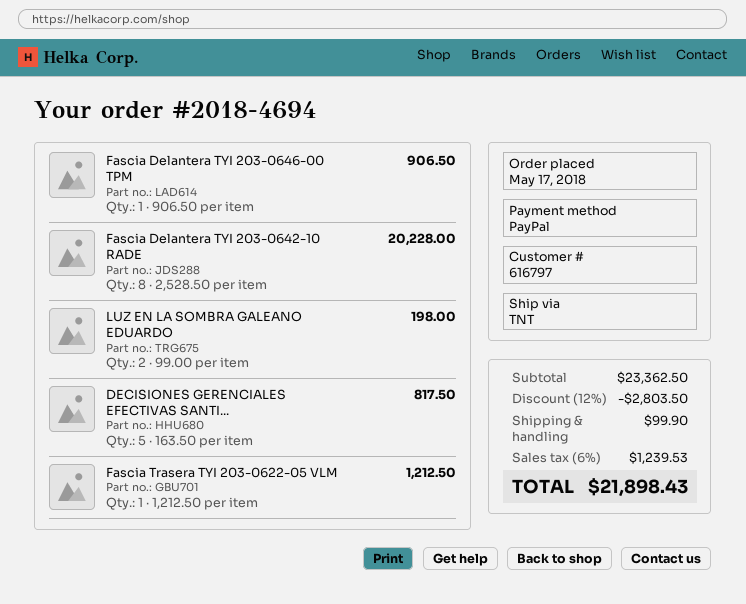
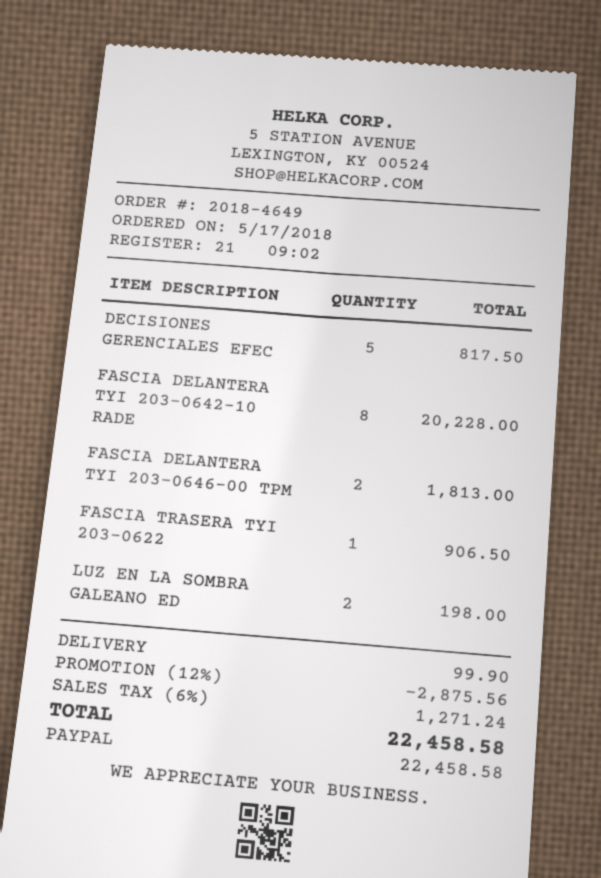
order number: 2018-4694 -> 2018-4649
Fascia Delantera TYI 203-0646-00 TPM: 1 for 906.50 -> 2 for 1813.00
Fascia Trasera TYI 203-0622-05 VLM: 1 for 1212.50 -> 1 for 906.50
discount: 12% = 2803.50 -> 12% = 2875.56
tax: 6% = 1239.53 -> 6% = 1271.24
total: 21898.43 -> 22458.58

